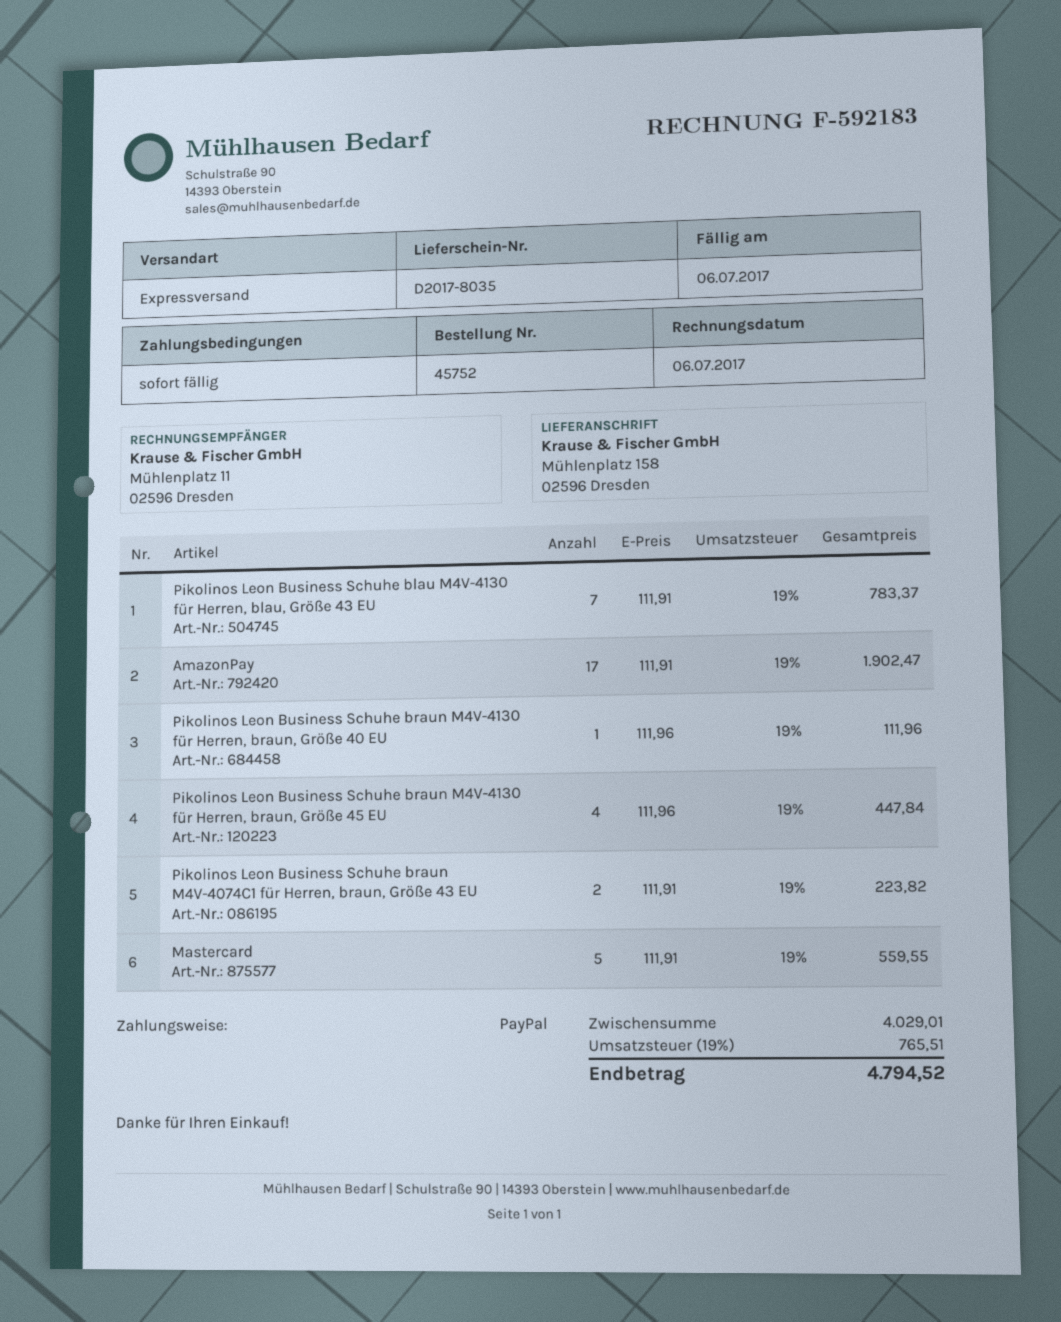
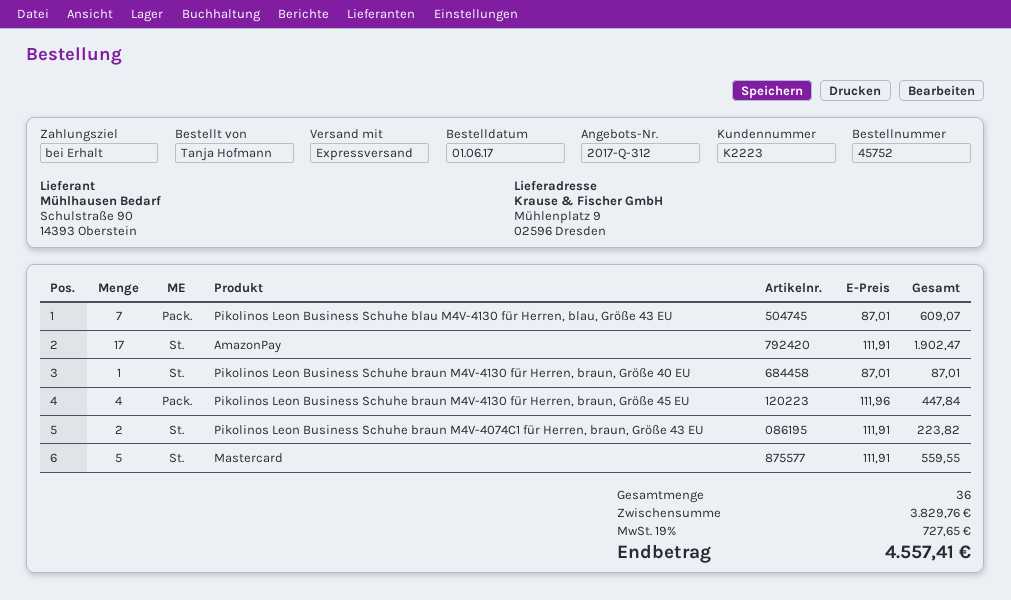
ship to: Mühlenplatz 158, 02596 Dresden -> Mühlenplatz 9, 02596 Dresden
Pikolinos Leon Business Schuhe blau M4V-4130 für Herren, blau, Größe 43 EU: 7 x 111.91 = 783.37 -> 7 x 87.01 = 609.07
Pikolinos Leon Business Schuhe braun M4V-4130 für Herren, braun, Größe 40 EU: 1 x 111.96 = 111.96 -> 1 x 87.01 = 87.01
subtotal: 4029.01 -> 3829.76
tax: 19% = 765.51 -> 19% = 727.65
total: 4794.52 -> 4557.41

